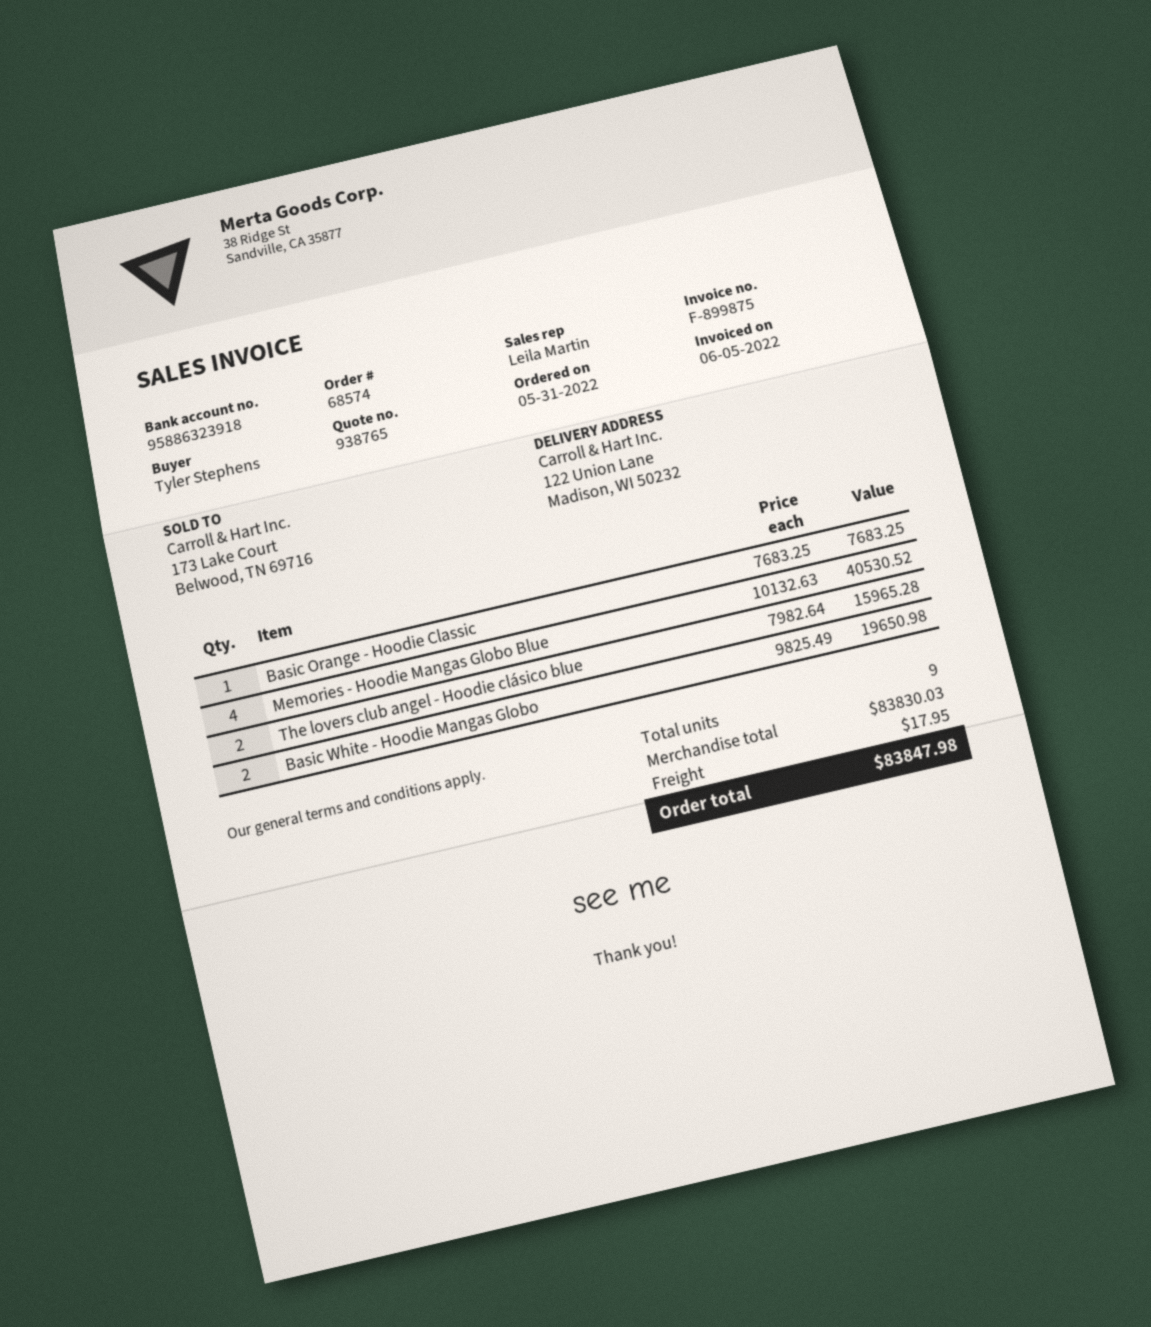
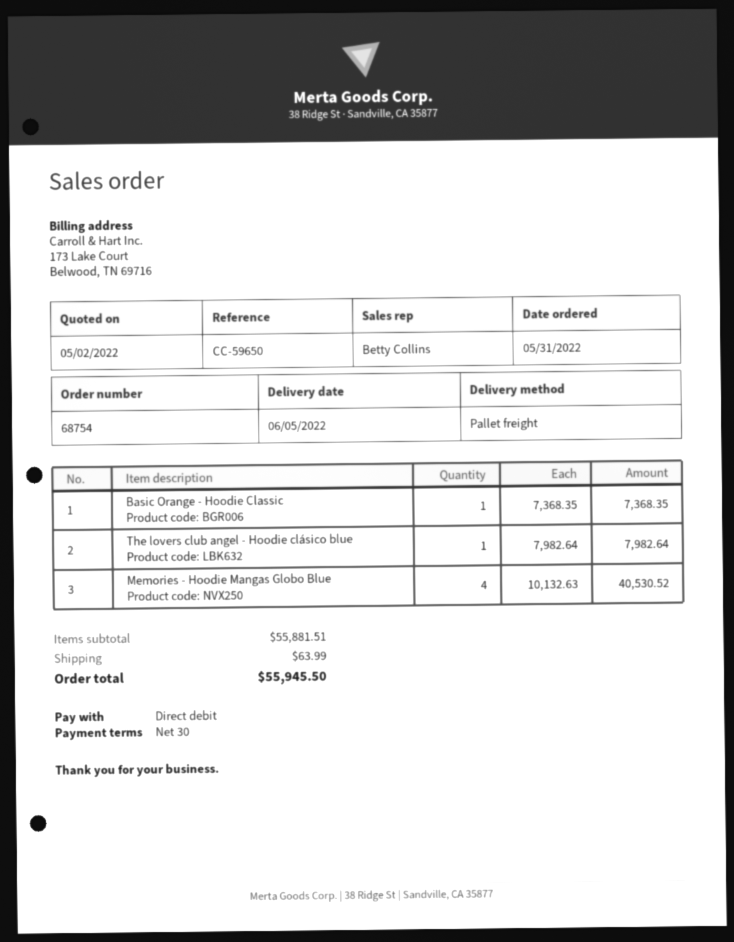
order number: 68574 -> 68754
sales rep: Leila Martin -> Betty Collins
Basic Orange - Hoodie Classic: 1 x 7683.25 = 7683.25 -> 1 x 7368.35 = 7368.35
The lovers club angel - Hoodie clásico blue: 2 x 7982.64 = 15965.28 -> 1 x 7982.64 = 7982.64
Basic White - Hoodie Mangas Globo: 2 x 9825.49 = 19650.98 -> none
subtotal: 83830.03 -> 55881.51
shipping: 17.95 -> 63.99
total: 83847.98 -> 55945.50

